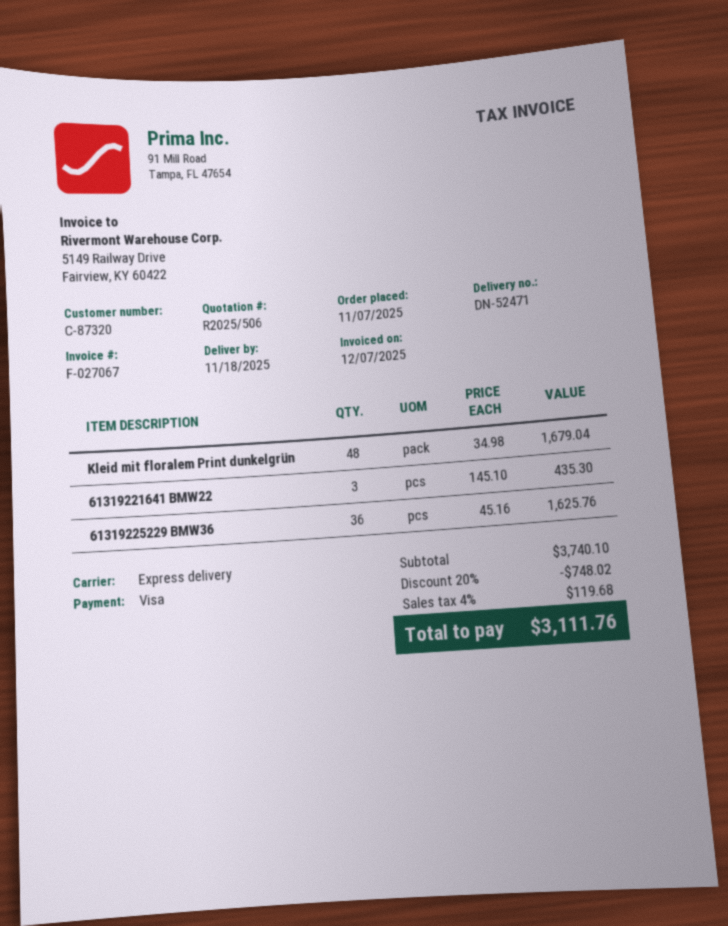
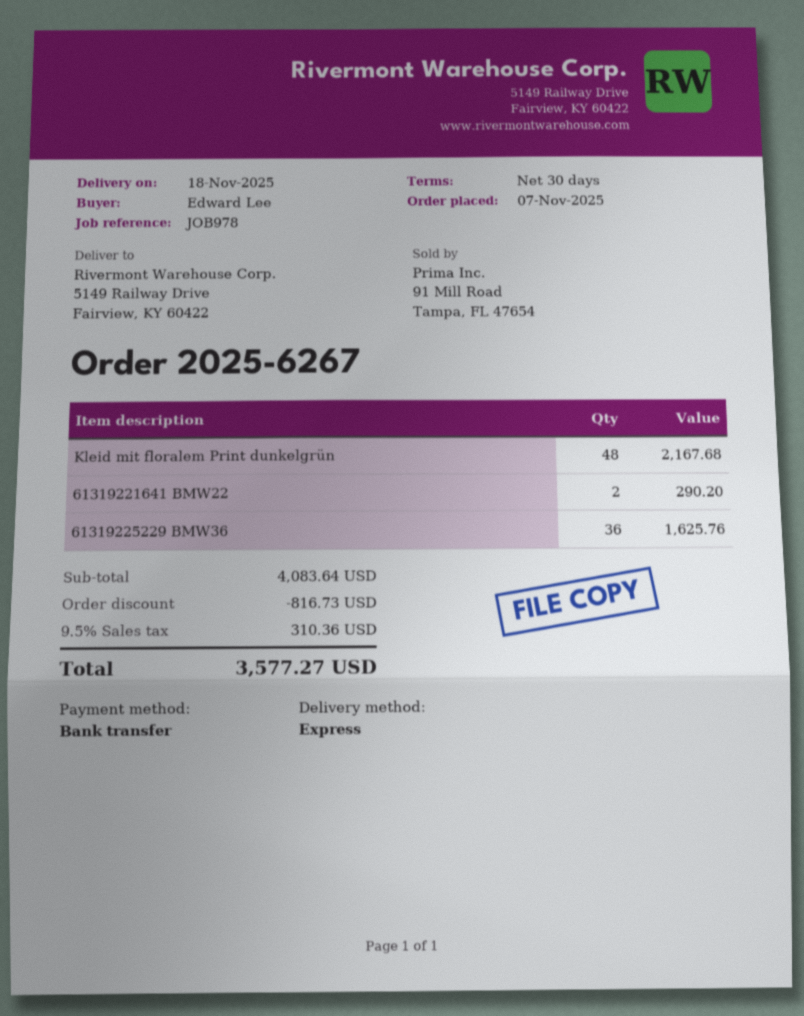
payment method: Visa -> bank transfer
Kleid mit floralem Print dunkelgrün: 48 for 1679.04 -> 48 for 2167.68
61319221641 BMW22: 3 for 435.30 -> 2 for 290.20
subtotal: 3740.10 -> 4083.64
discount: 748.02 -> 816.73
tax: 4% = 119.68 -> 9.5% = 310.36
total: 3111.76 -> 3577.27

